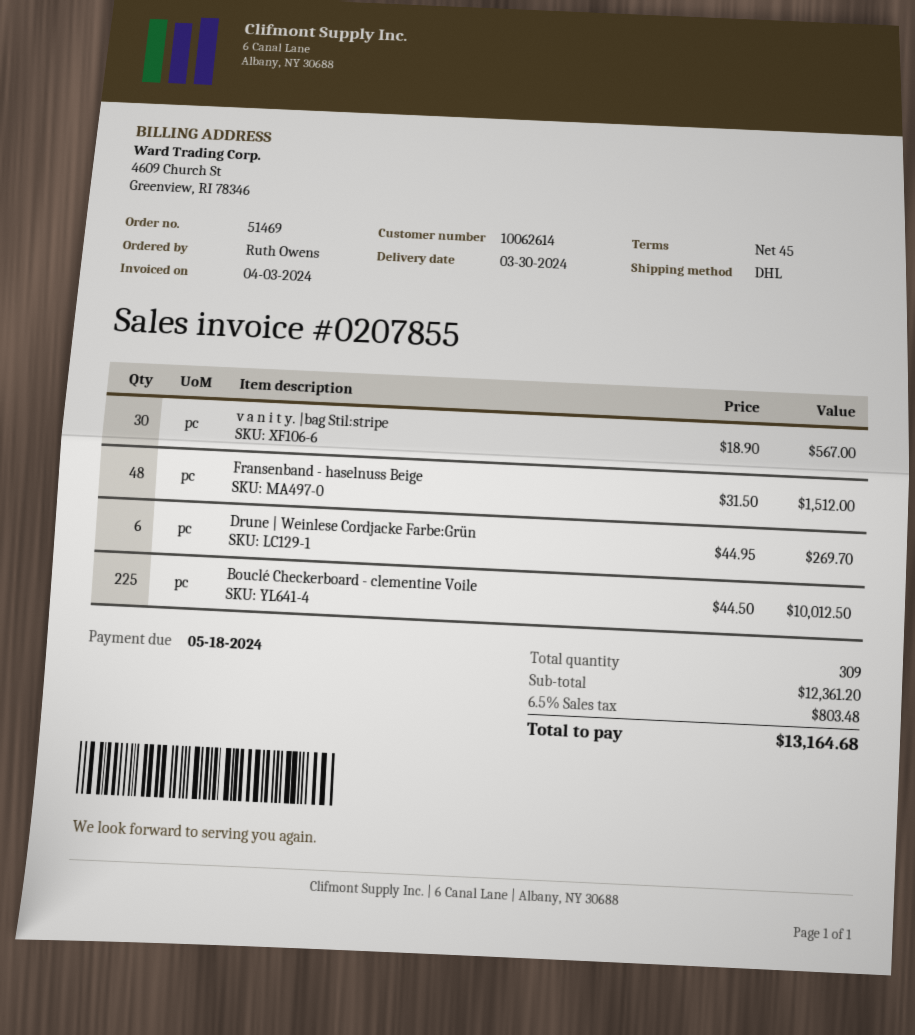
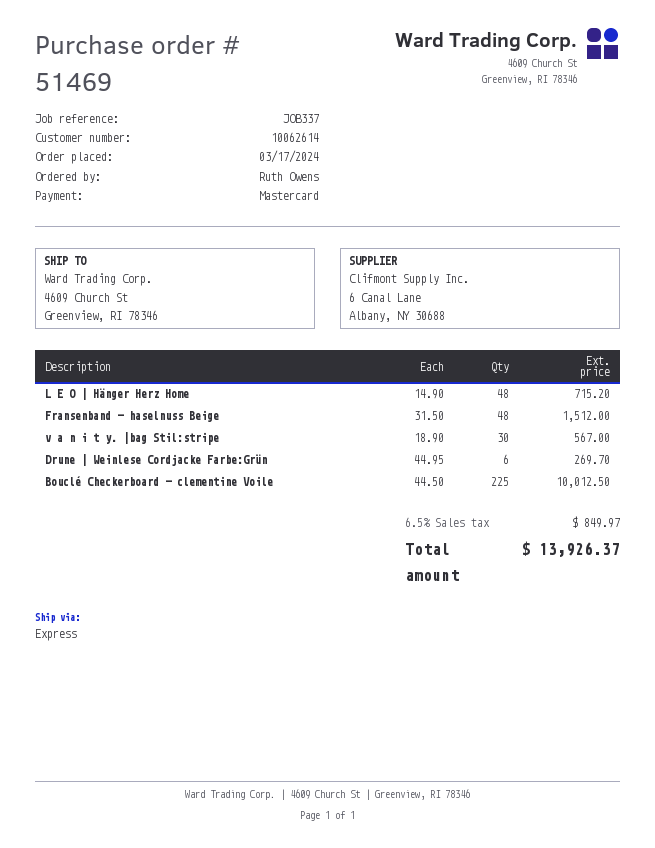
shipping method: DHL -> express
L E O | Hänger Herz Home: none -> 48 x 14.90 = 715.20
tax: 6.5% = 803.48 -> 6.5% = 849.97
total: 13164.68 -> 13926.37

